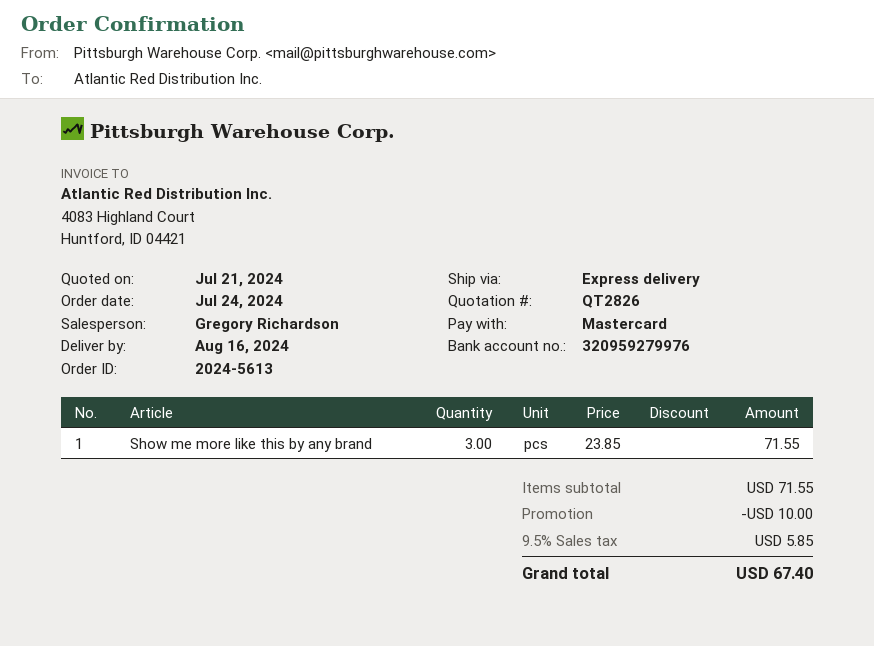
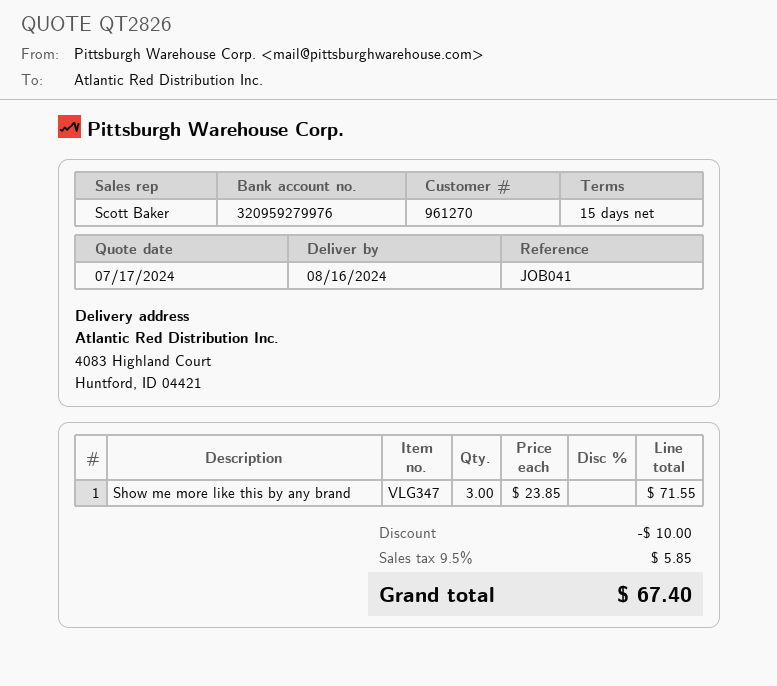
quote date: 2024-07-21 -> 2024-07-17
sales rep: Gregory Richardson -> Scott Baker

